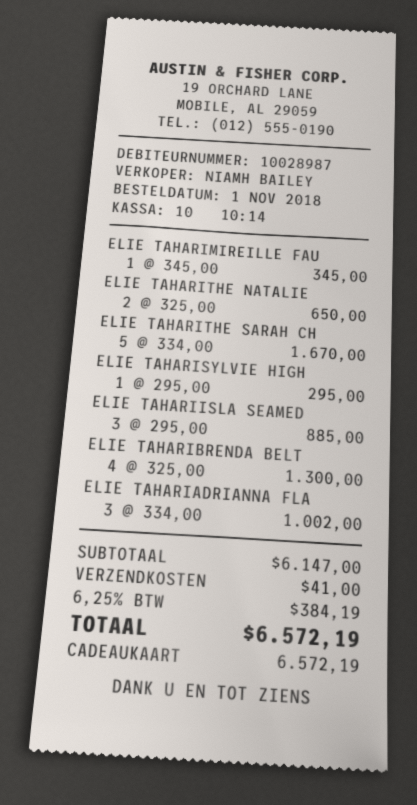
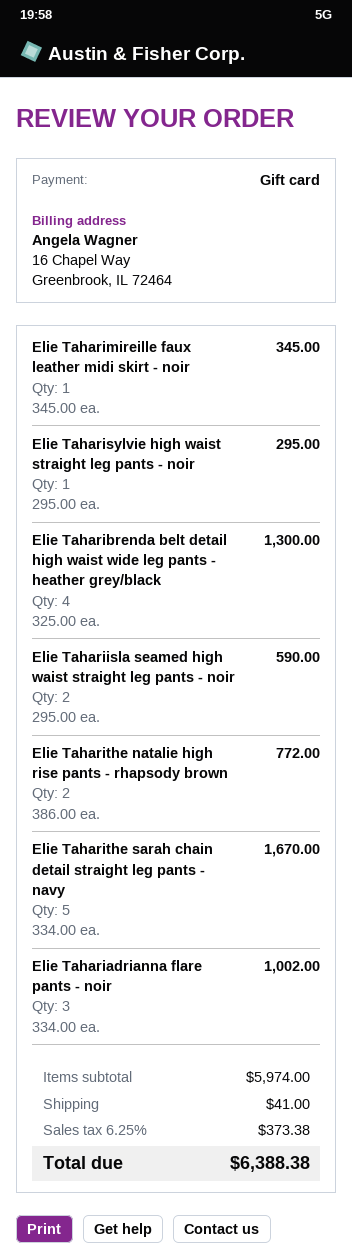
ELIE TAHARITHE NATALIE: 2 x 325.00 = 650.00 -> 2 x 386.00 = 772.00
ELIE TAHARIISLA SEAMED: 3 x 295.00 = 885.00 -> 2 x 295.00 = 590.00
subtotal: 6147.00 -> 5974.00
tax: 6.25% = 384.19 -> 6.25% = 373.38
total: 6572.19 -> 6388.38

